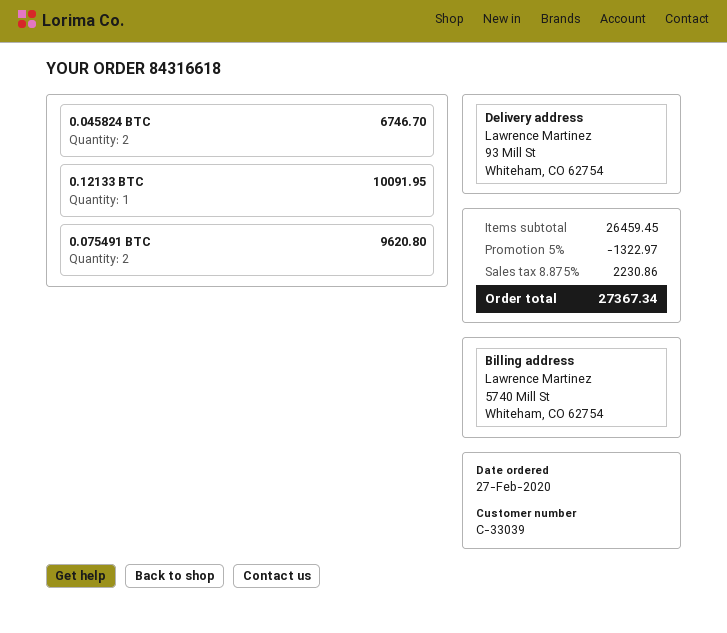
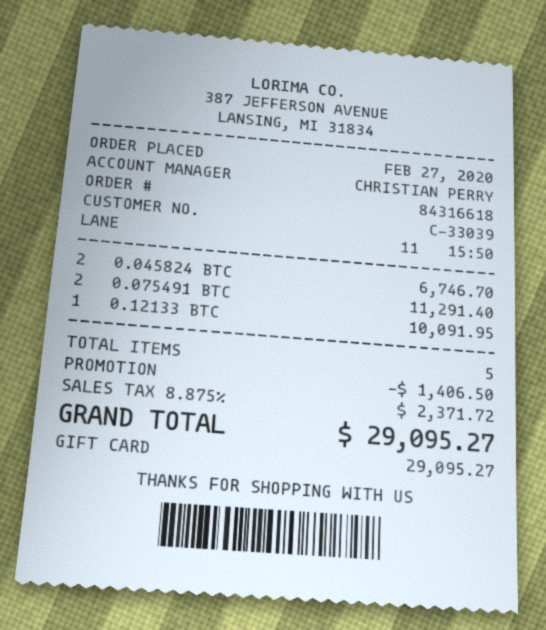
0.075491 BTC: 2 for 9620.80 -> 2 for 11291.40
discount: 1322.97 -> 1406.50
tax: 8.875% = 2230.86 -> 8.875% = 2371.72
total: 27367.34 -> 29095.27

